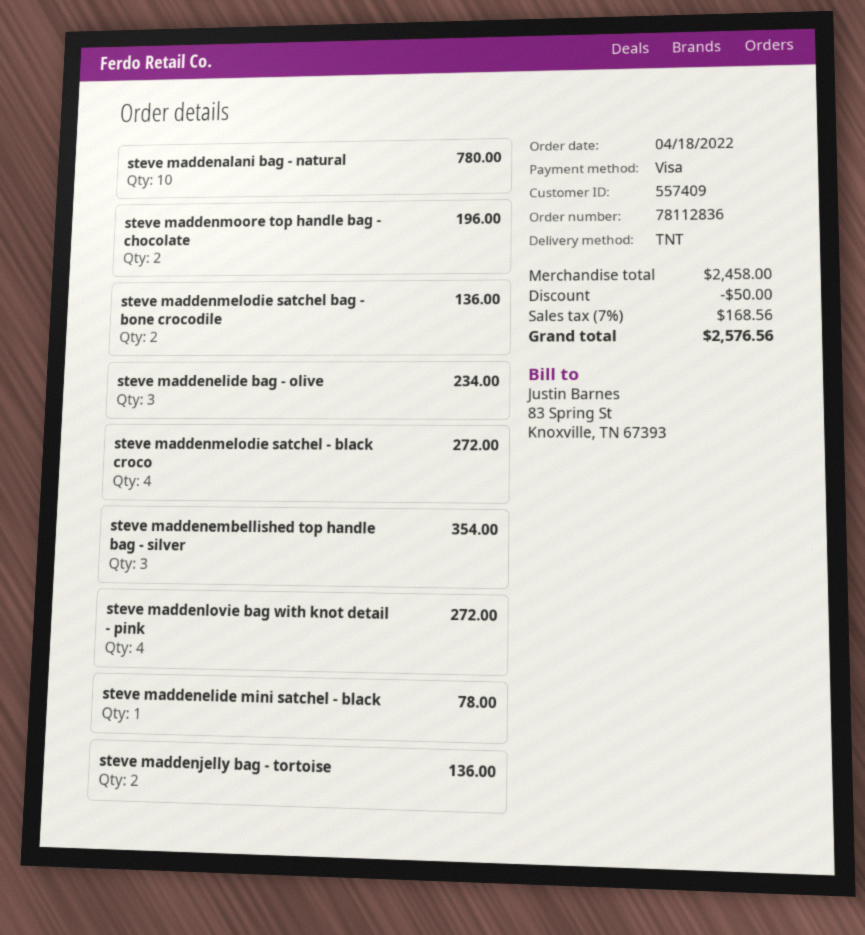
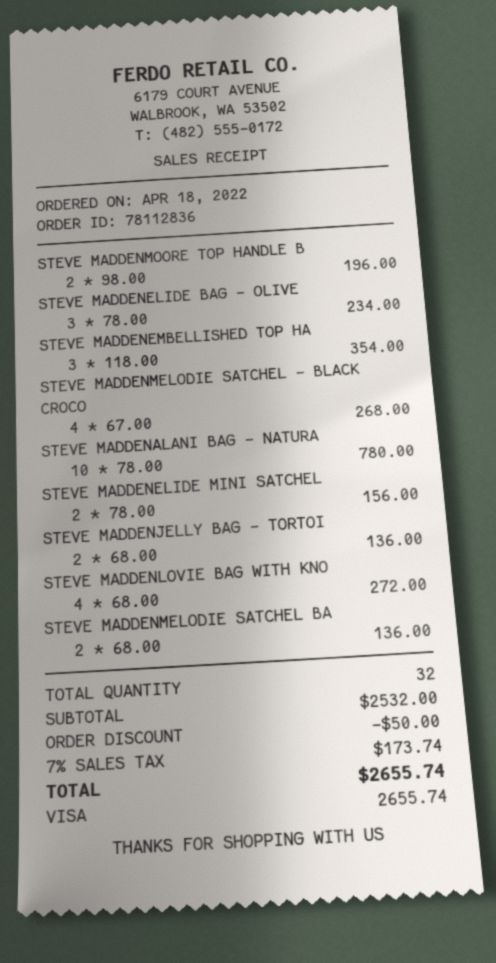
steve maddenmelodie satchel - black croco: 4 for 272.00 -> 4 for 268.00
steve maddenelide mini satchel - black: 1 for 78.00 -> 2 for 156.00
subtotal: 2458.00 -> 2532.00
tax: 7% = 168.56 -> 7% = 173.74
total: 2576.56 -> 2655.74

